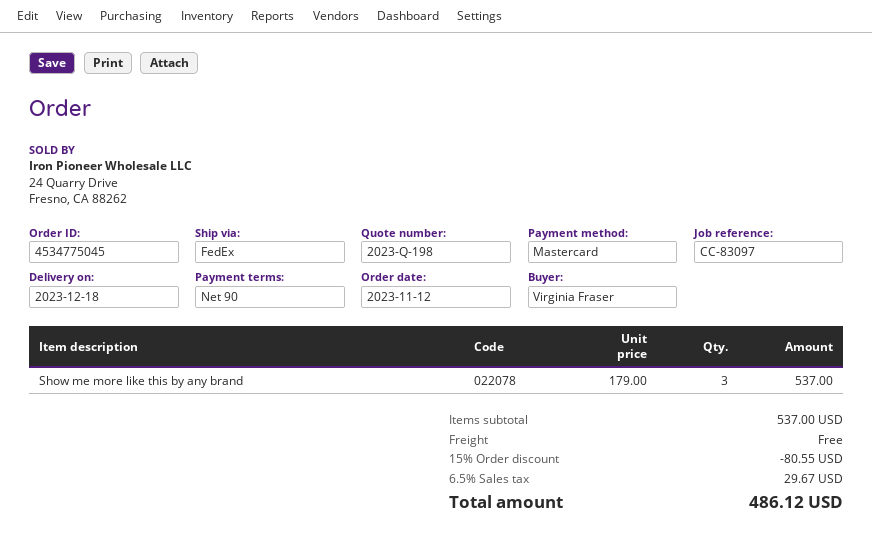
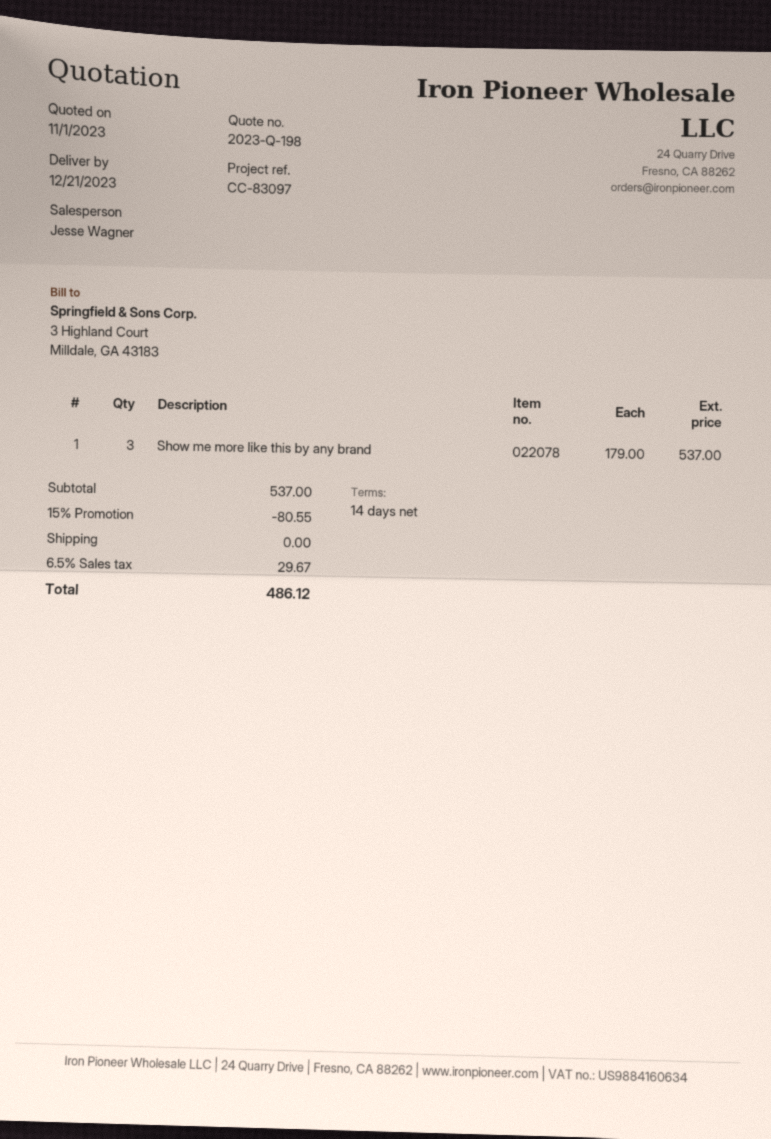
delivery date: 2023-12-18 -> 2023-12-21
payment terms: 90 days -> 14 days

